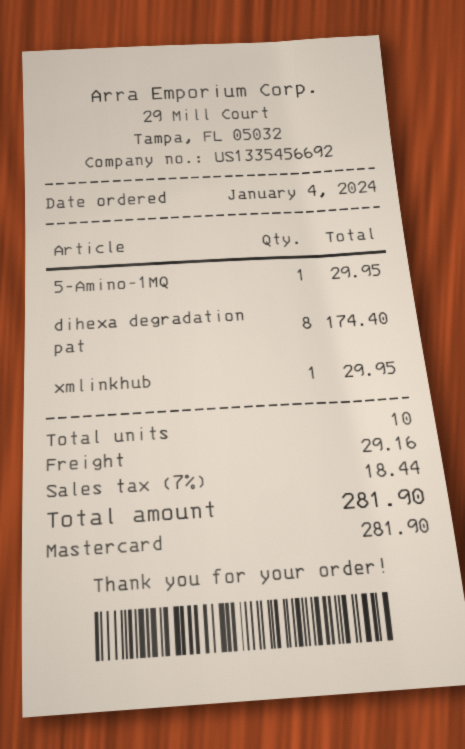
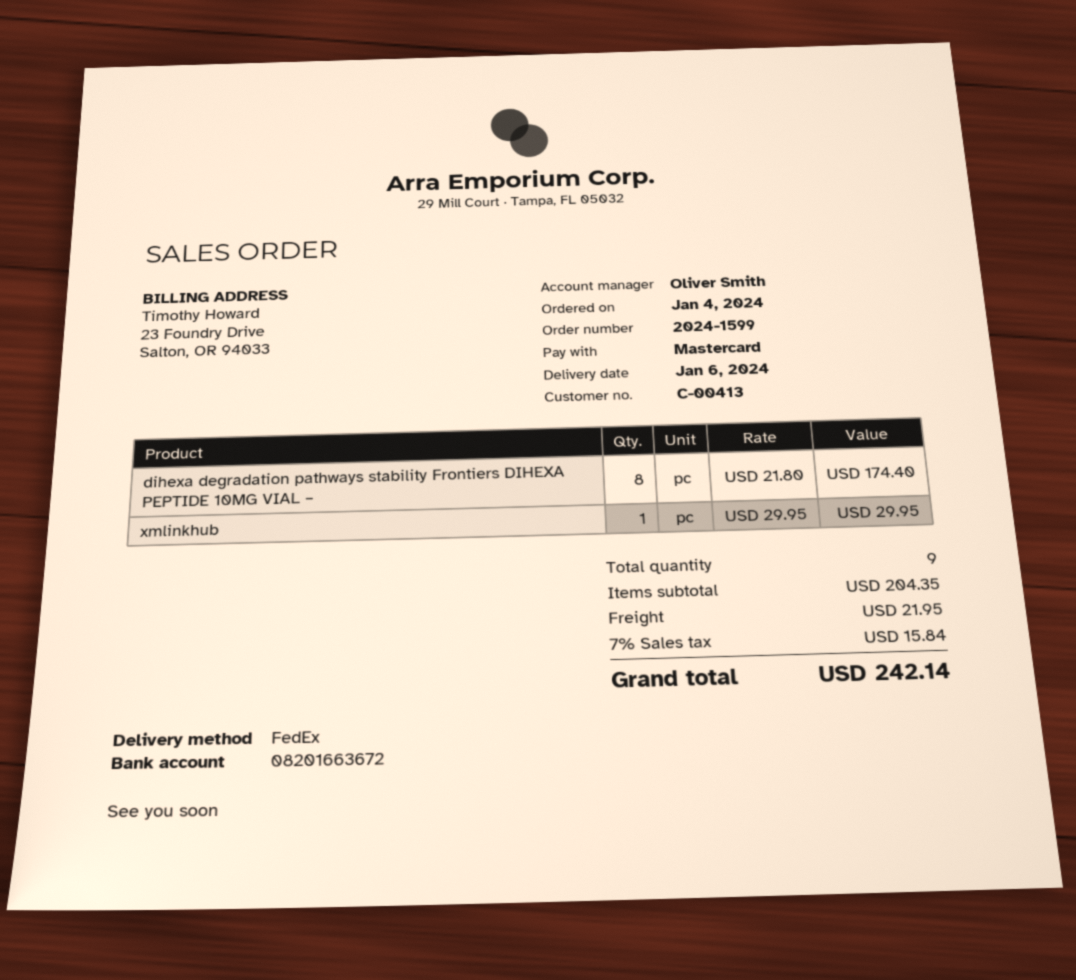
5-Amino-1MQ: 1 for 29.95 -> none
total quantity: 10 -> 9
shipping: 29.16 -> 21.95
tax: 7% = 18.44 -> 7% = 15.84
total: 281.90 -> 242.14

